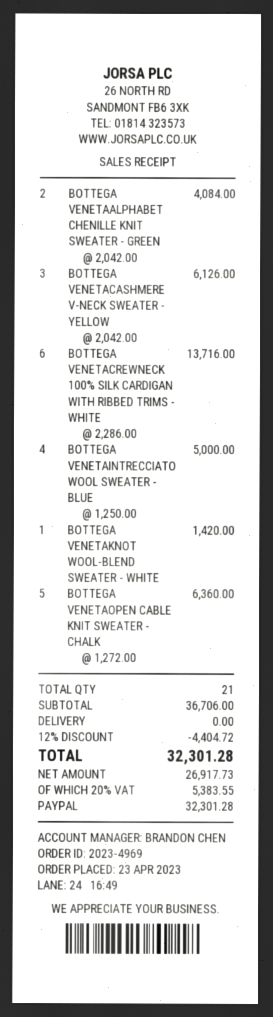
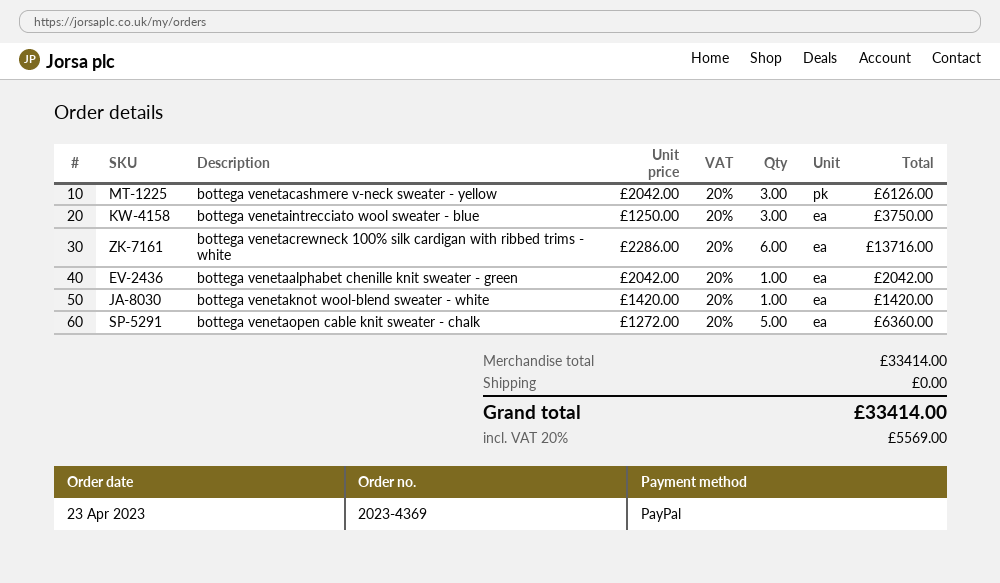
order number: 2023-4969 -> 2023-4369
BOTTEGA VENETAALPHABET CHENILLE KNIT SWEATER - GREEN: 2 x 2042.00 = 4084.00 -> 1 x 2042.00 = 2042.00
BOTTEGA VENETAINTRECCIATO WOOL SWEATER - BLUE: 4 x 1250.00 = 5000.00 -> 3 x 1250.00 = 3750.00
subtotal: 36706.00 -> 33414.00
discount: 12% = 4404.72 -> none
tax: 20% = 5383.55 -> 20% = 5569.00
total: 32301.28 -> 33414.00

